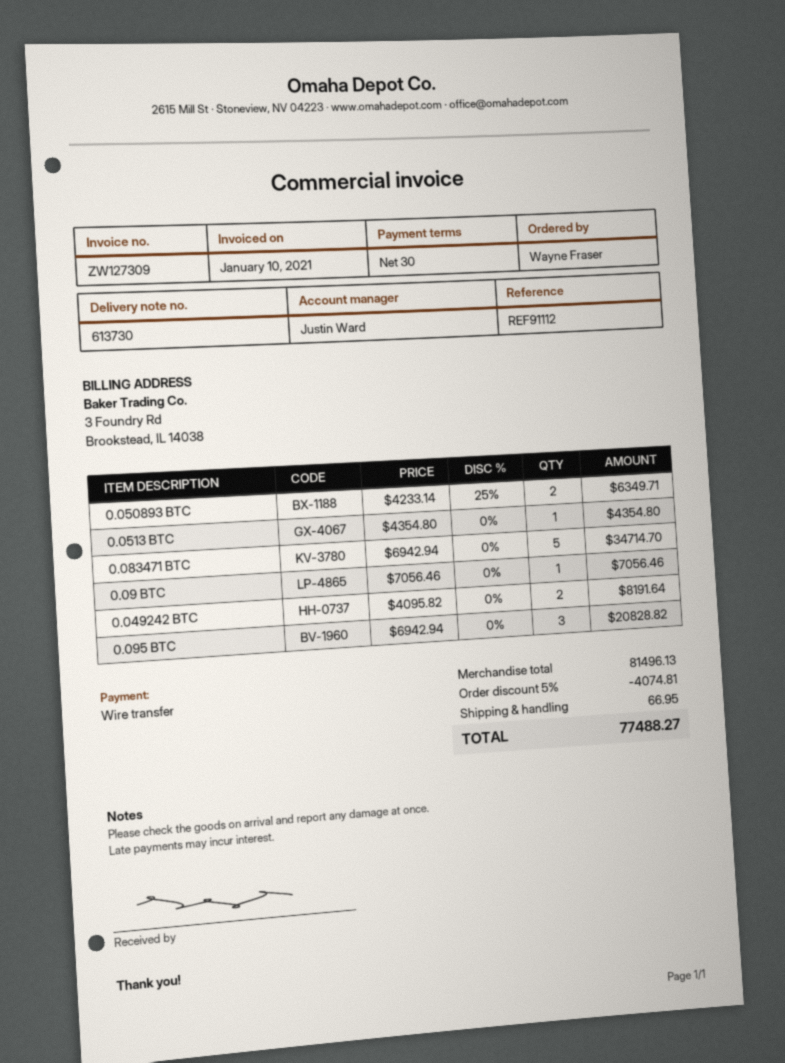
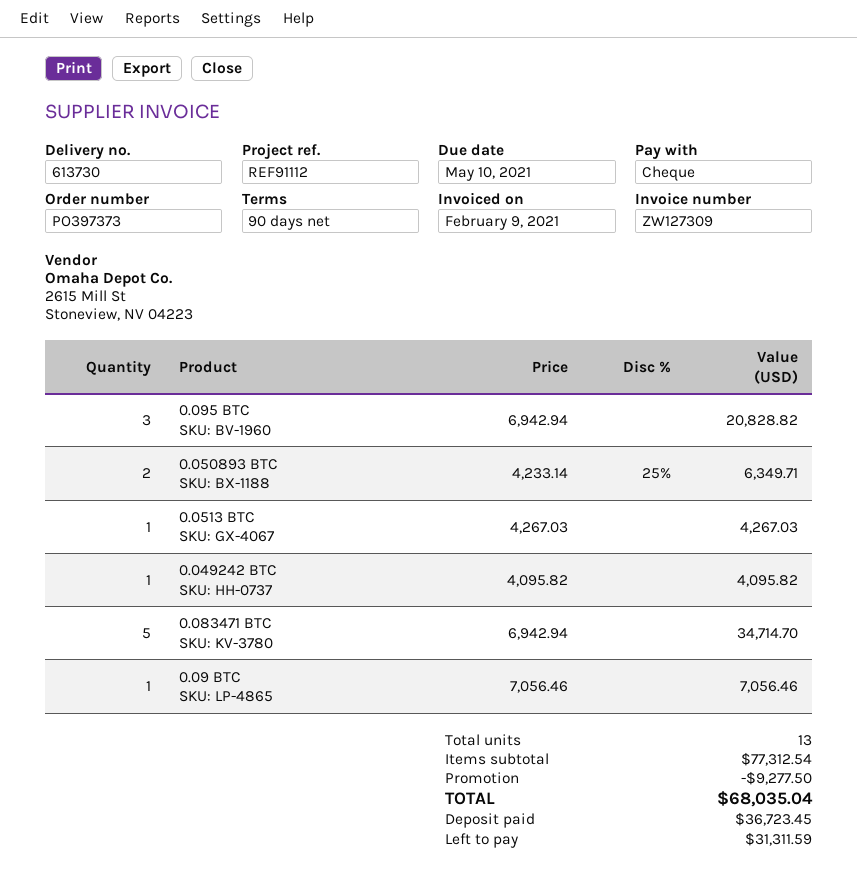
invoice date: 2021-01-10 -> 2021-02-09
payment terms: 30 days -> 90 days
payment method: bank transfer -> cheque
0.0513 BTC: 1 x 4354.80 = 4354.80 -> 1 x 4267.03 = 4267.03
0.049242 BTC: 2 x 4095.82 = 8191.64 -> 1 x 4095.82 = 4095.82
subtotal: 81496.13 -> 77312.54
discount: 4074.81 -> 9277.50
shipping: 66.95 -> none
total: 77488.27 -> 68035.04

